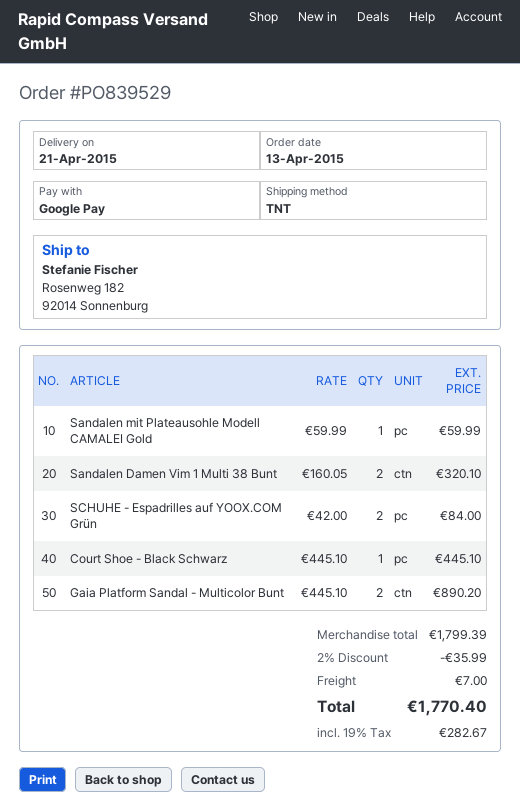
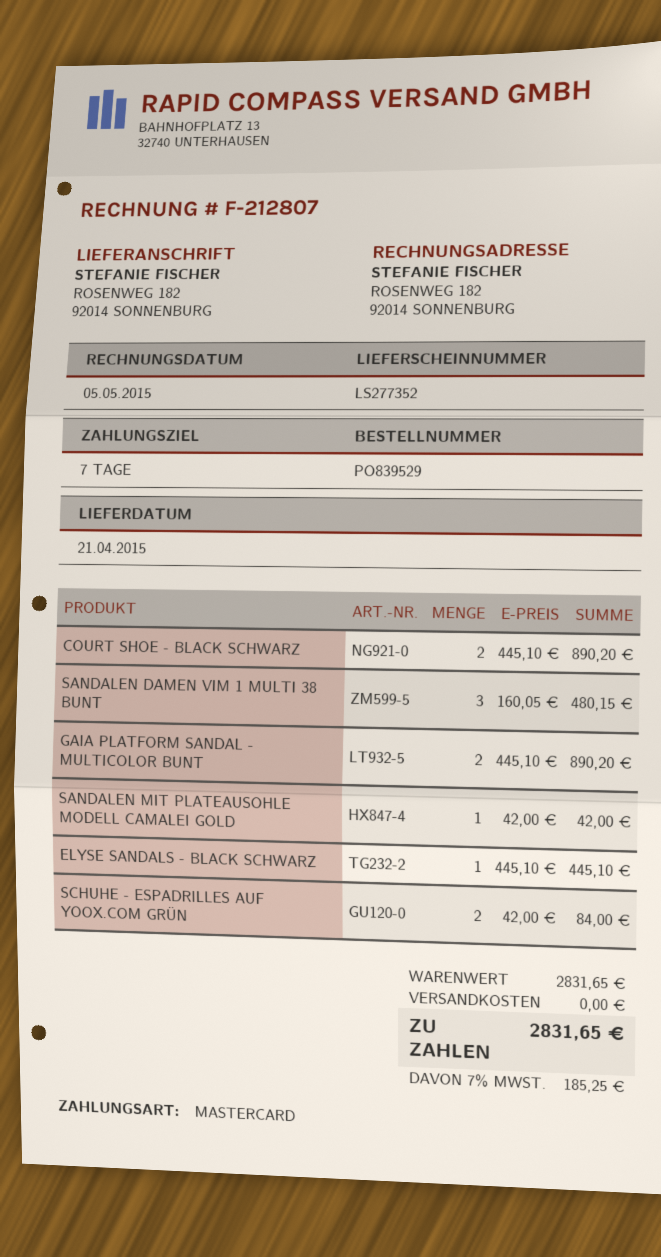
payment method: Google Pay -> Mastercard
Sandalen mit Plateausohle Modell CAMALEI Gold: 1 x 59.99 = 59.99 -> 1 x 42.00 = 42.00
Sandalen Damen Vim 1 Multi 38 Bunt: 2 x 160.05 = 320.10 -> 3 x 160.05 = 480.15
Court Shoe - Black Schwarz: 1 x 445.10 = 445.10 -> 2 x 445.10 = 890.20
ELYSE SANDALS - BLACK SCHWARZ: none -> 1 x 445.10 = 445.10
subtotal: 1799.39 -> 2831.65
discount: 2% = 35.99 -> none
shipping: 7.00 -> 0.00
tax: 19% = 282.67 -> 7% = 185.25
total: 1770.40 -> 2831.65

